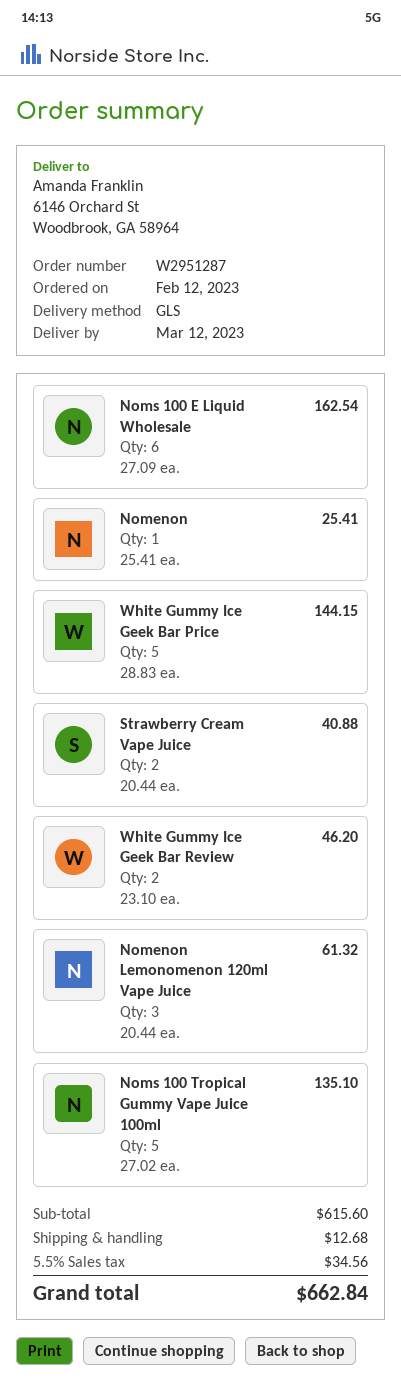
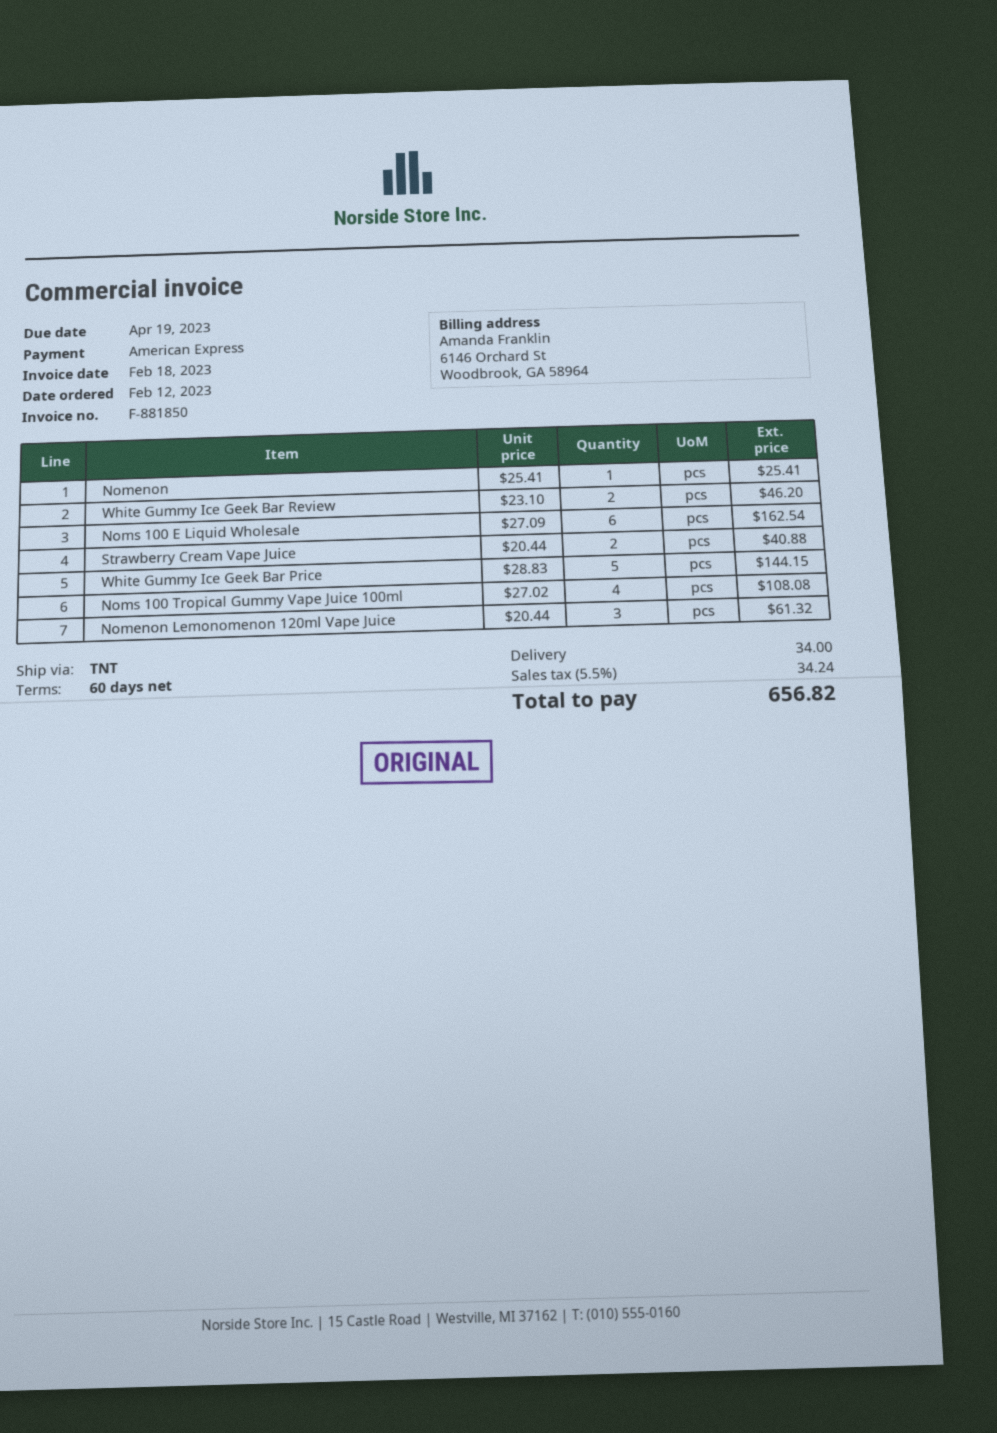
shipping method: GLS -> TNT
Noms 100 Tropical Gummy Vape Juice 100ml: 5 x 27.02 = 135.10 -> 4 x 27.02 = 108.08
shipping: 12.68 -> 34.00
tax: 5.5% = 34.56 -> 5.5% = 34.24
total: 662.84 -> 656.82

